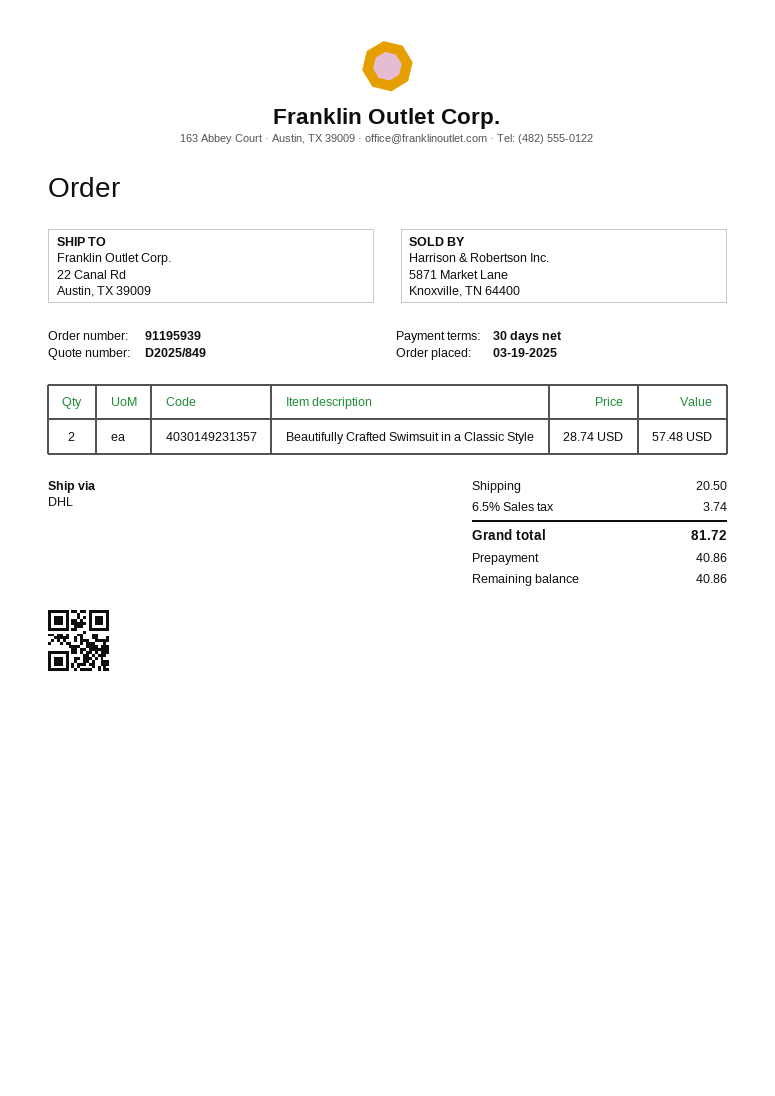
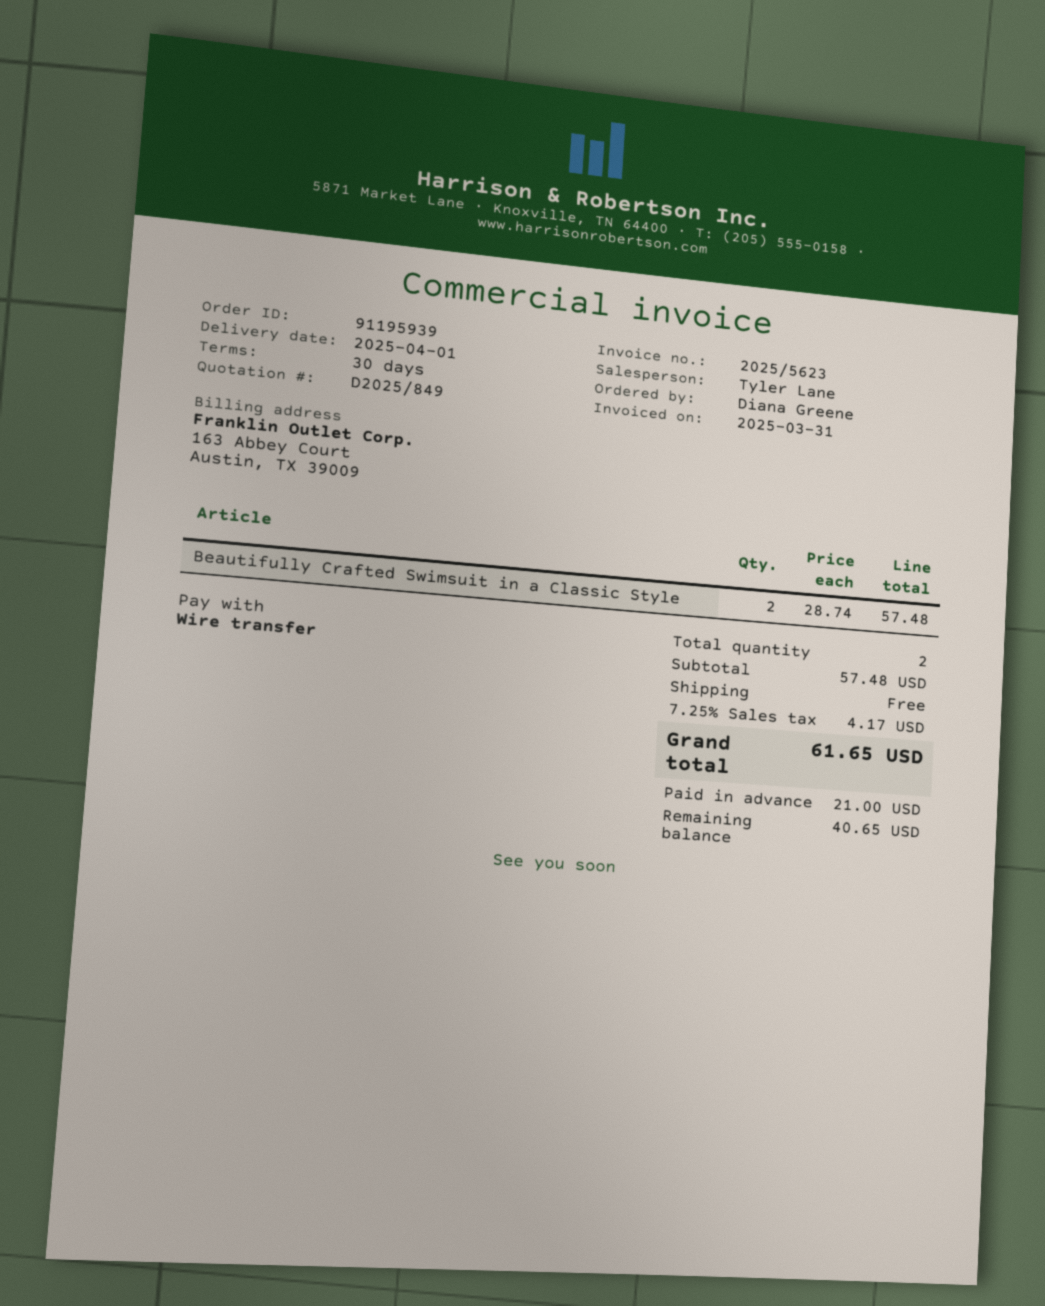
shipping: 20.50 -> 0.00
tax: 6.5% = 3.74 -> 7.25% = 4.17
total: 81.72 -> 61.65
deposit: 40.86 -> 21.00
balance: 40.86 -> 40.65

